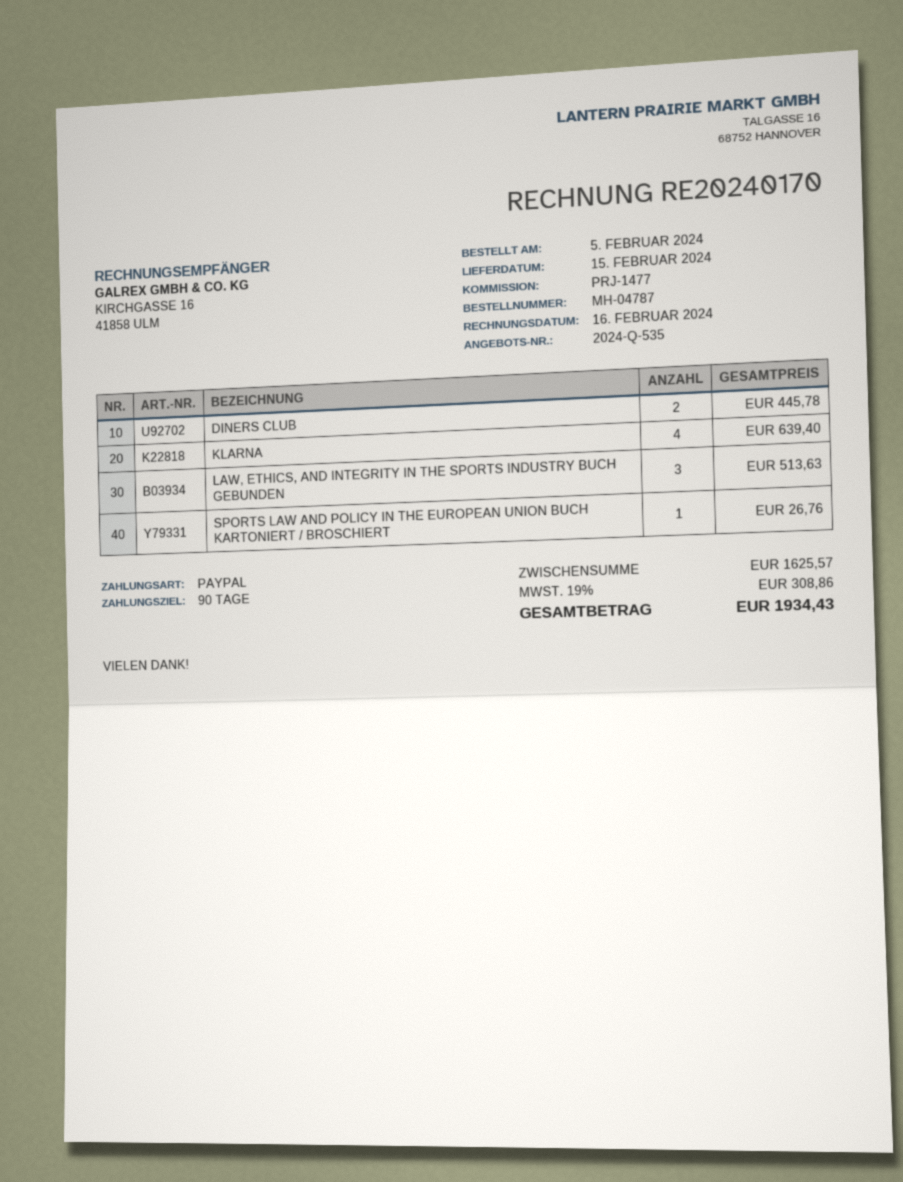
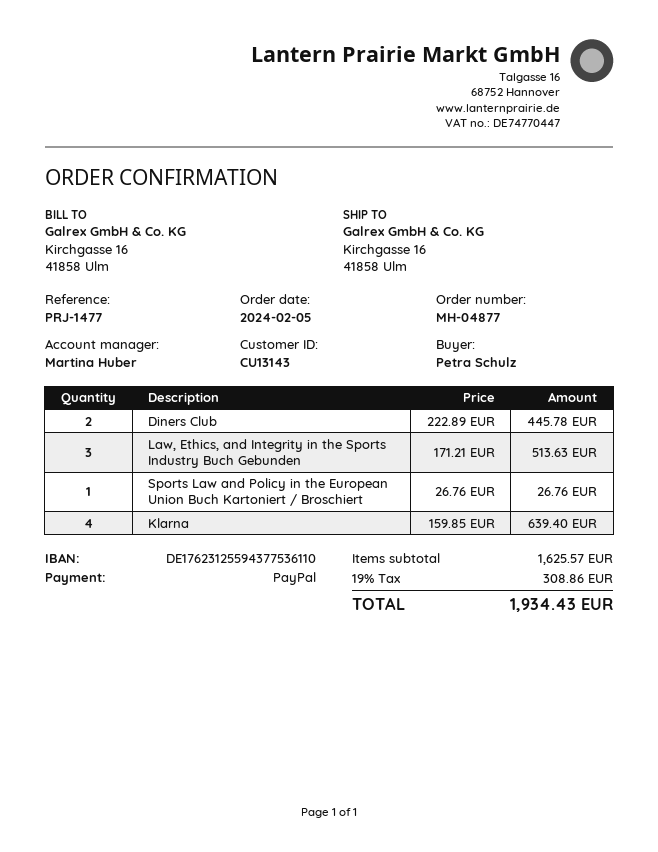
order number: MH-04787 -> MH-04877

